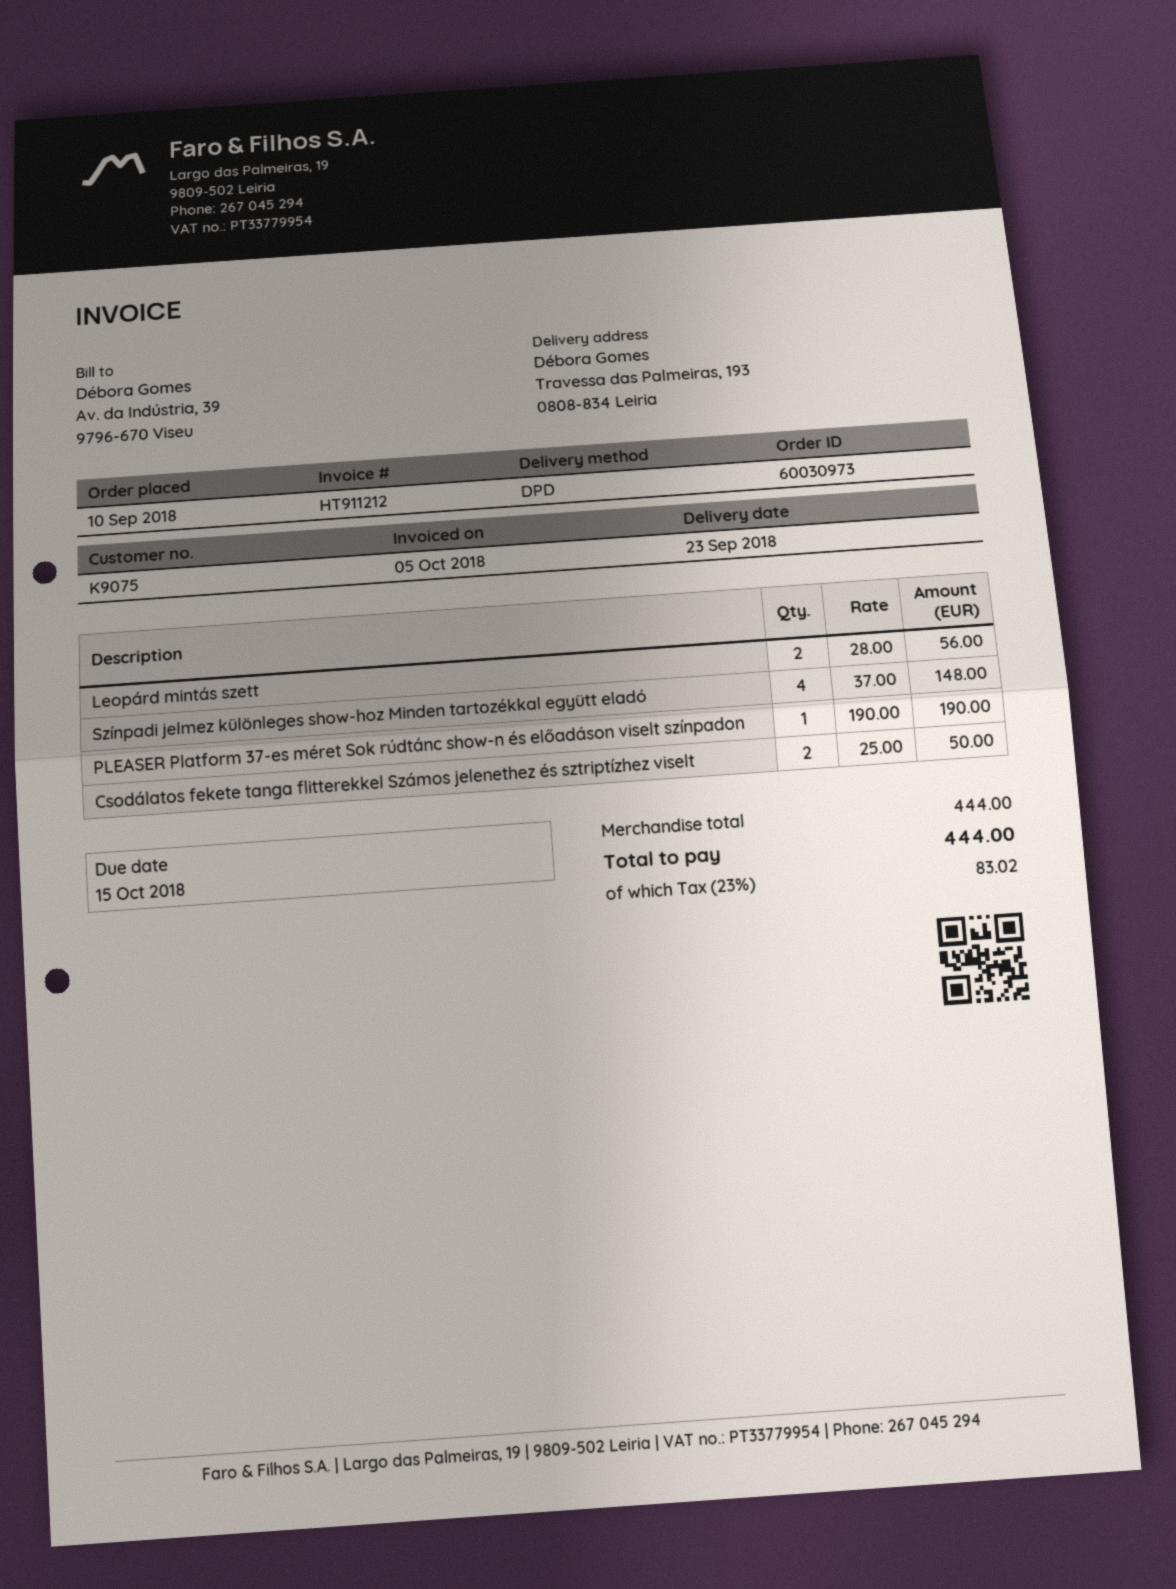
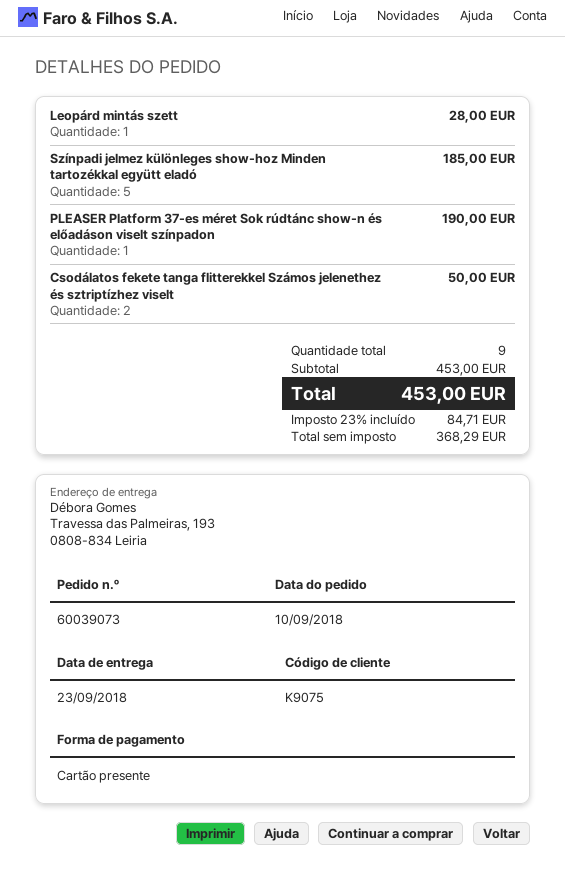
order number: 60030973 -> 60039073
Leopárd mintás szett: 2 for 56.00 -> 1 for 28.00
Színpadi jelmez különleges show-hoz Minden tartozékkal együtt eladó: 4 for 148.00 -> 5 for 185.00
subtotal: 444.00 -> 453.00
tax: 23% = 83.02 -> 23% = 84.71
total: 444.00 -> 453.00

